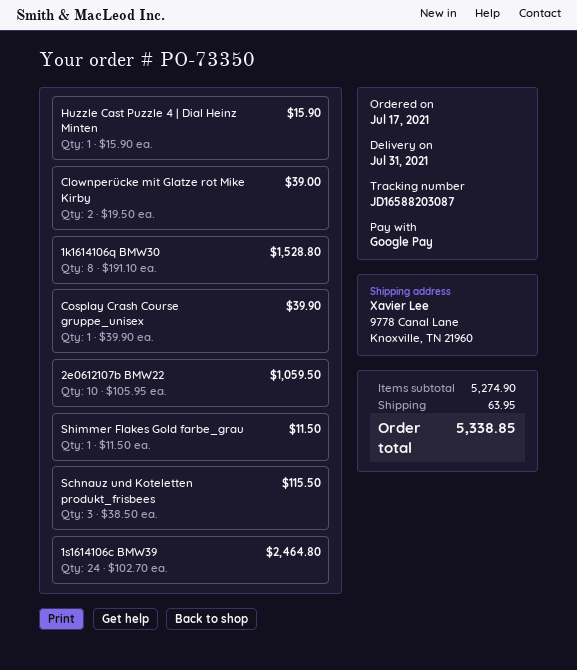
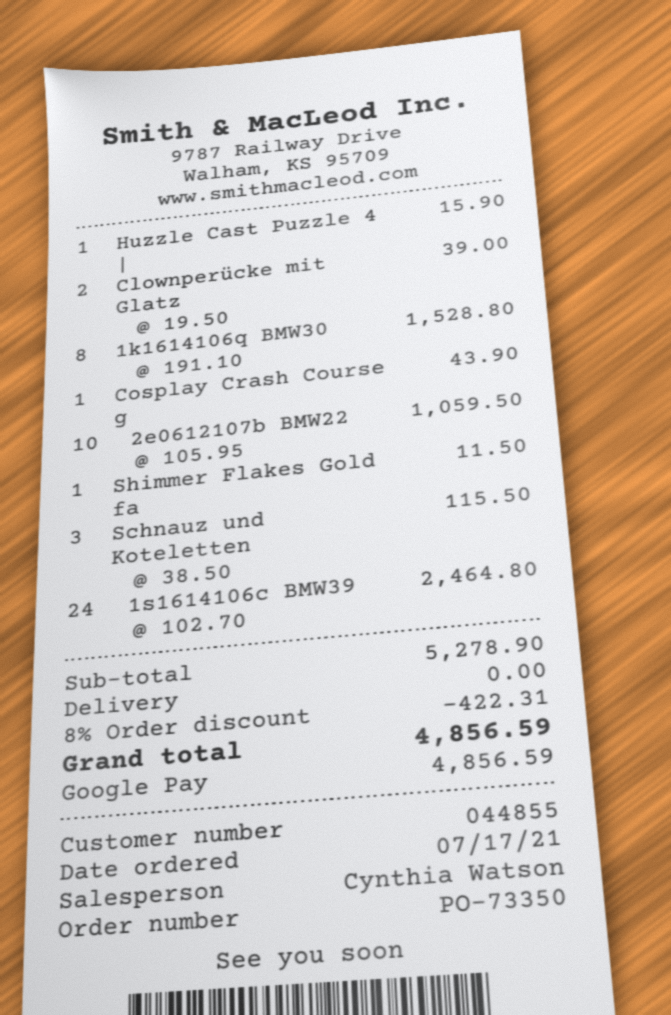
Cosplay Crash Course gruppe_unisex: 1 x 39.90 = 39.90 -> 1 x 43.90 = 43.90
subtotal: 5274.90 -> 5278.90
discount: none -> 8% = 422.31
shipping: 63.95 -> 0.00
total: 5338.85 -> 4856.59

